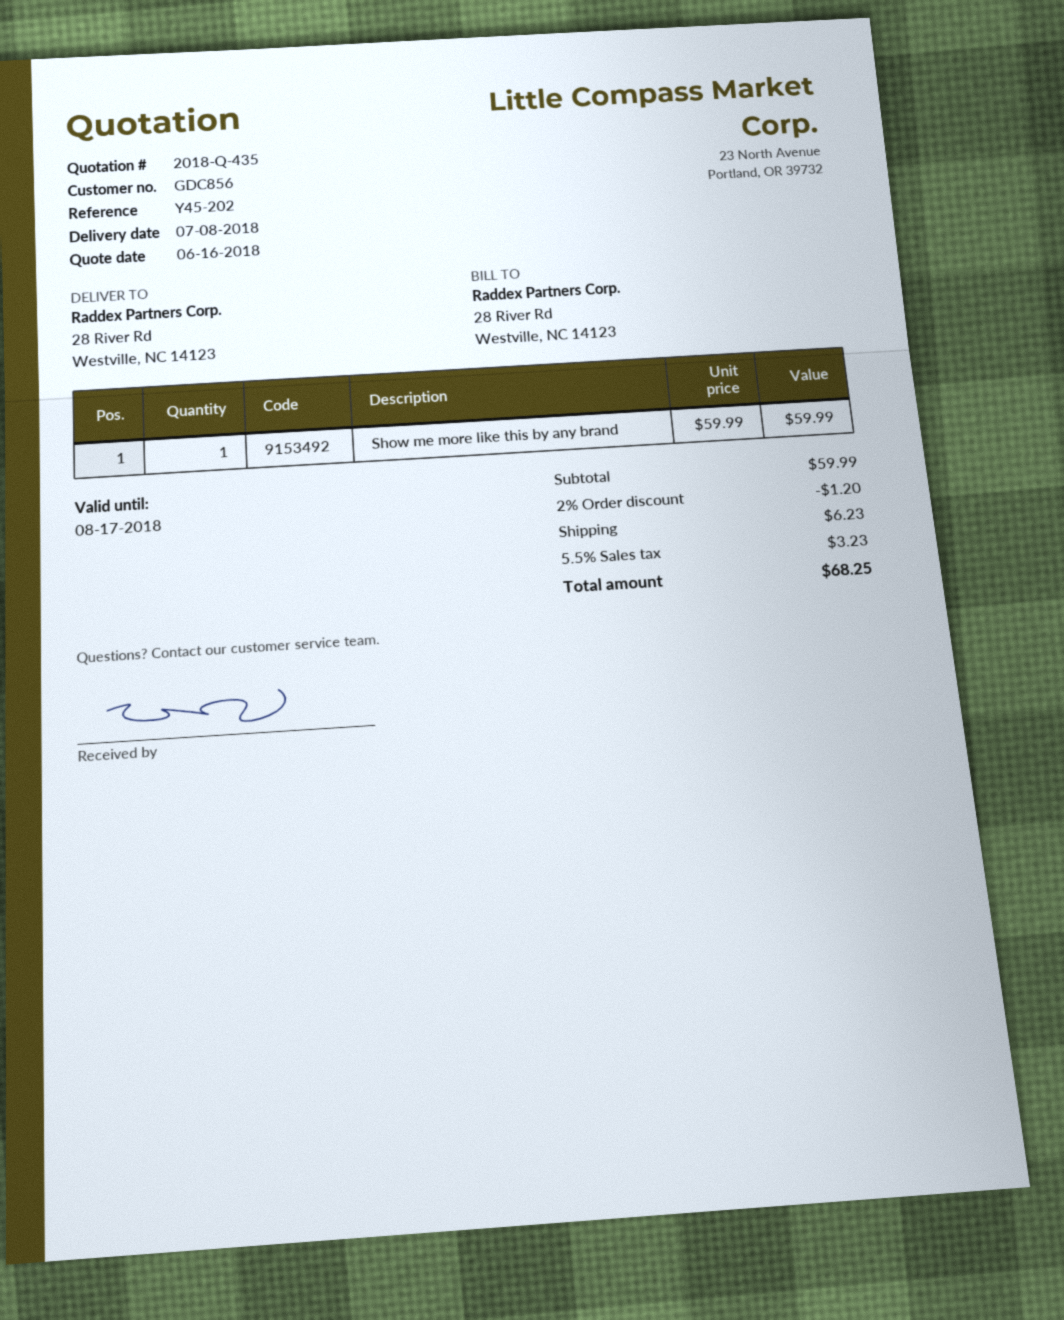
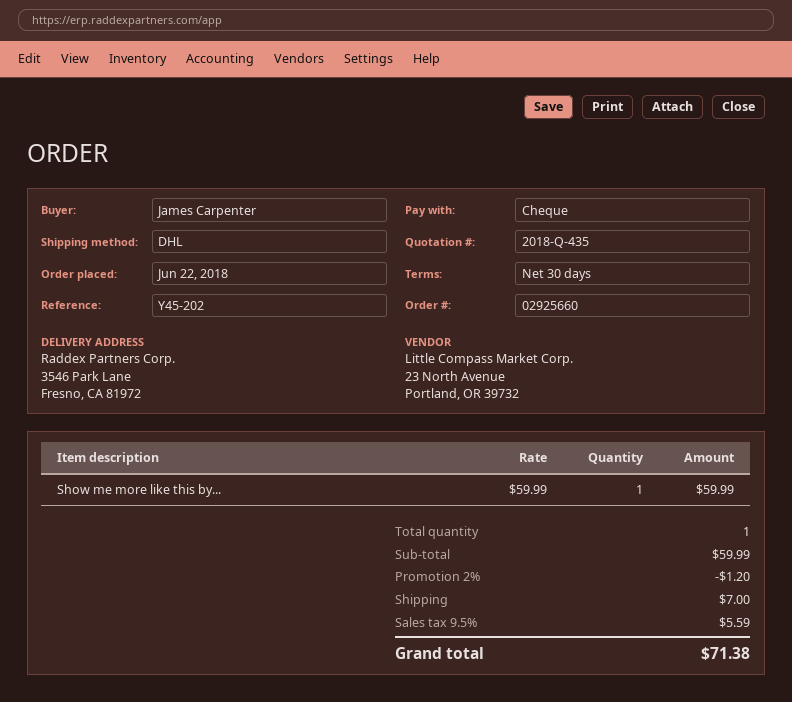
ship to: 28 River Rd, Westville, NC 14123 -> 3546 Park Lane, Fresno, CA 81972
shipping: 6.23 -> 7.00
tax: 5.5% = 3.23 -> 9.5% = 5.59
total: 68.25 -> 71.38

